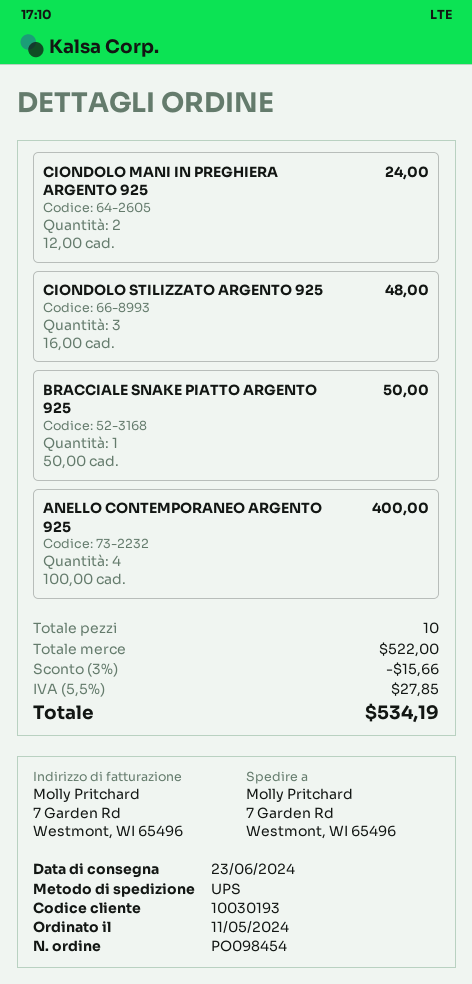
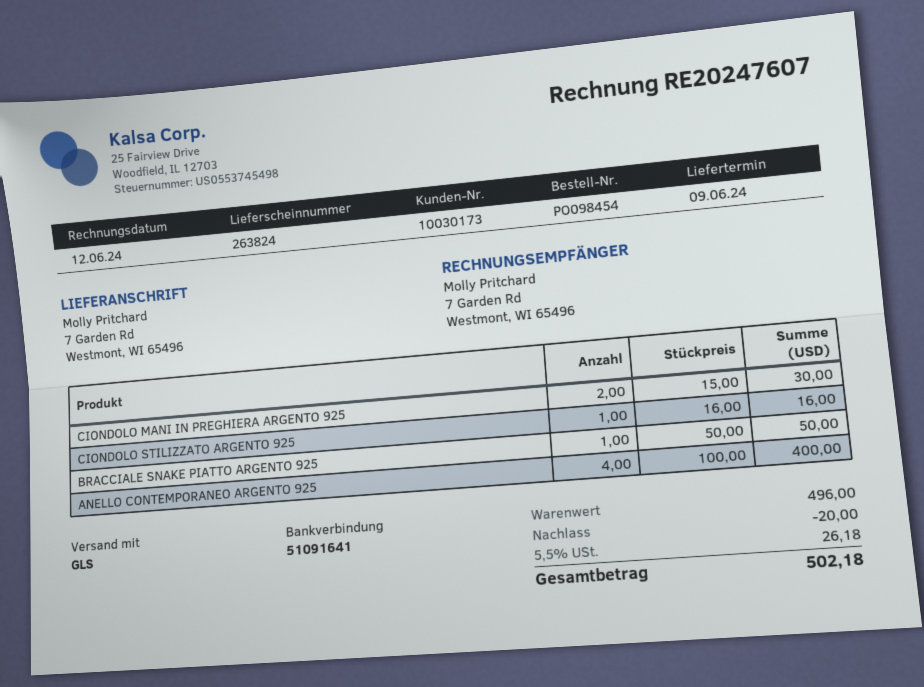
delivery date: 2024-06-23 -> 2024-06-09
customer number: 10030193 -> 10030173
shipping method: UPS -> GLS
CIONDOLO MANI IN PREGHIERA ARGENTO 925: 2 x 12.00 = 24.00 -> 2 x 15.00 = 30.00
CIONDOLO STILIZZATO ARGENTO 925: 3 x 16.00 = 48.00 -> 1 x 16.00 = 16.00
subtotal: 522.00 -> 496.00
discount: 15.66 -> 20.00
tax: 5.5% = 27.85 -> 5.5% = 26.18
total: 534.19 -> 502.18

